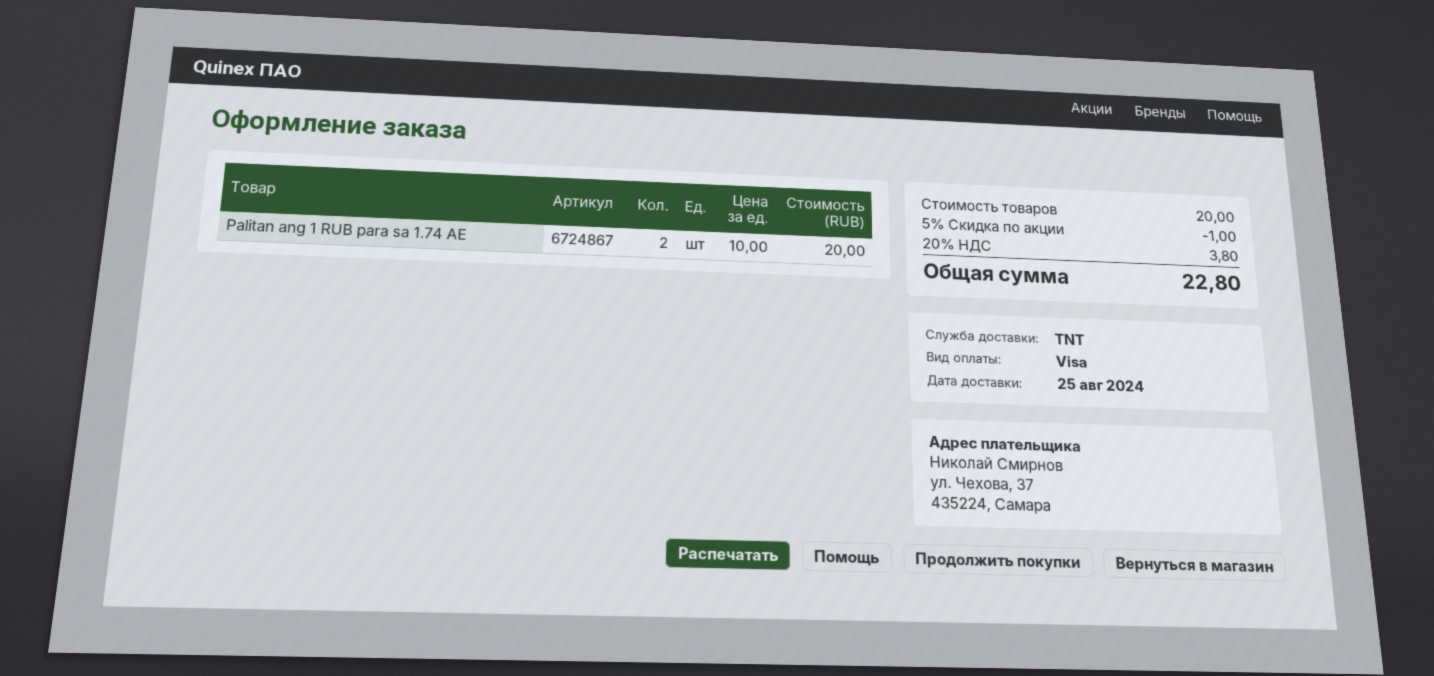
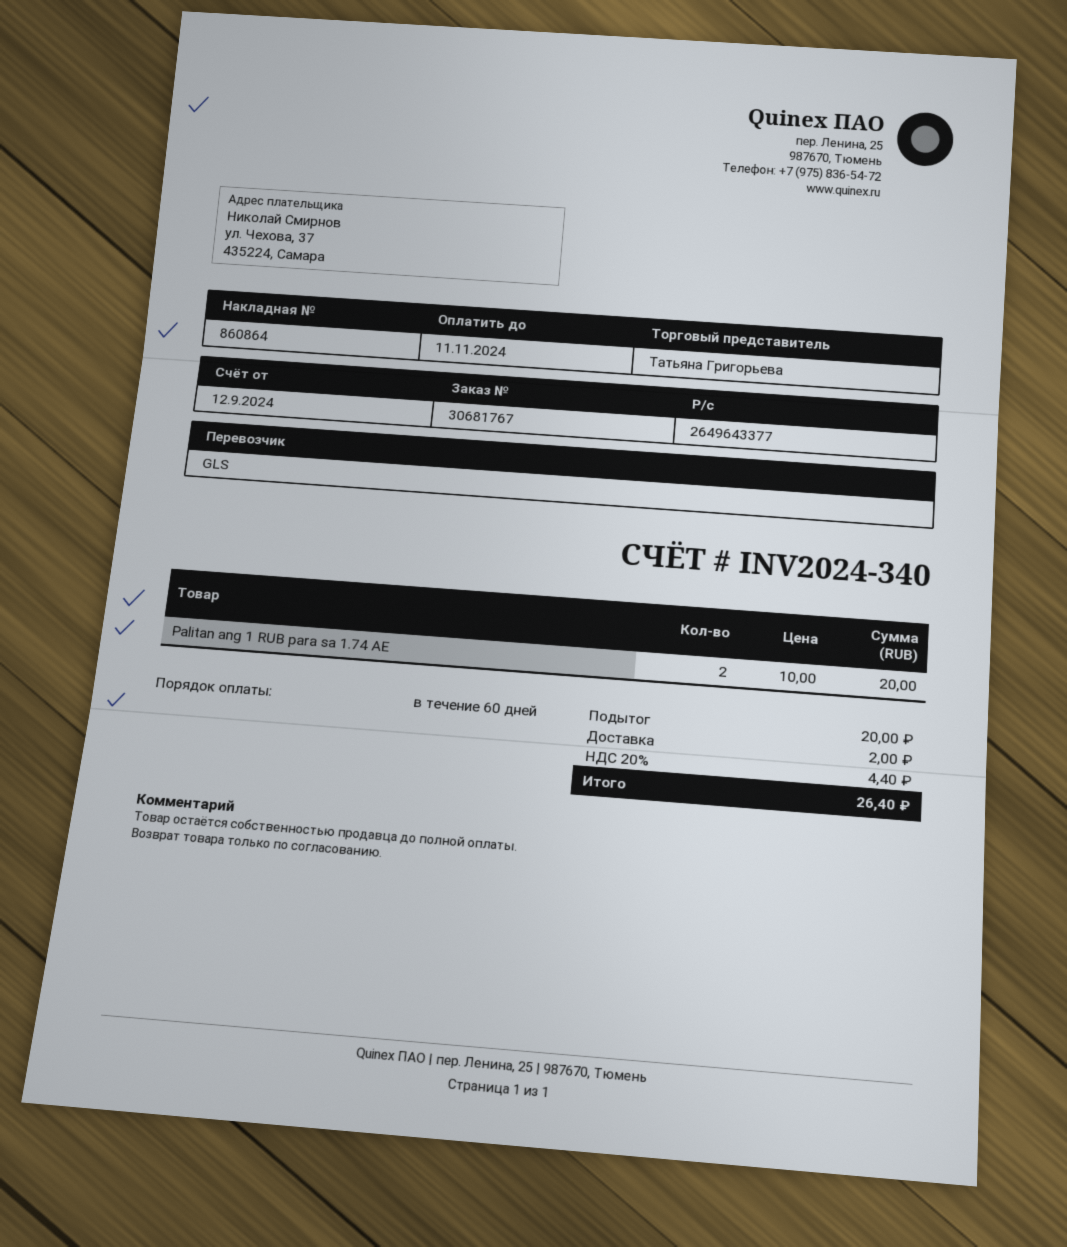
shipping method: TNT -> GLS
discount: 5% = 1.00 -> none
shipping: none -> 2.00
tax: 20% = 3.80 -> 20% = 4.40
total: 22.80 -> 26.40

